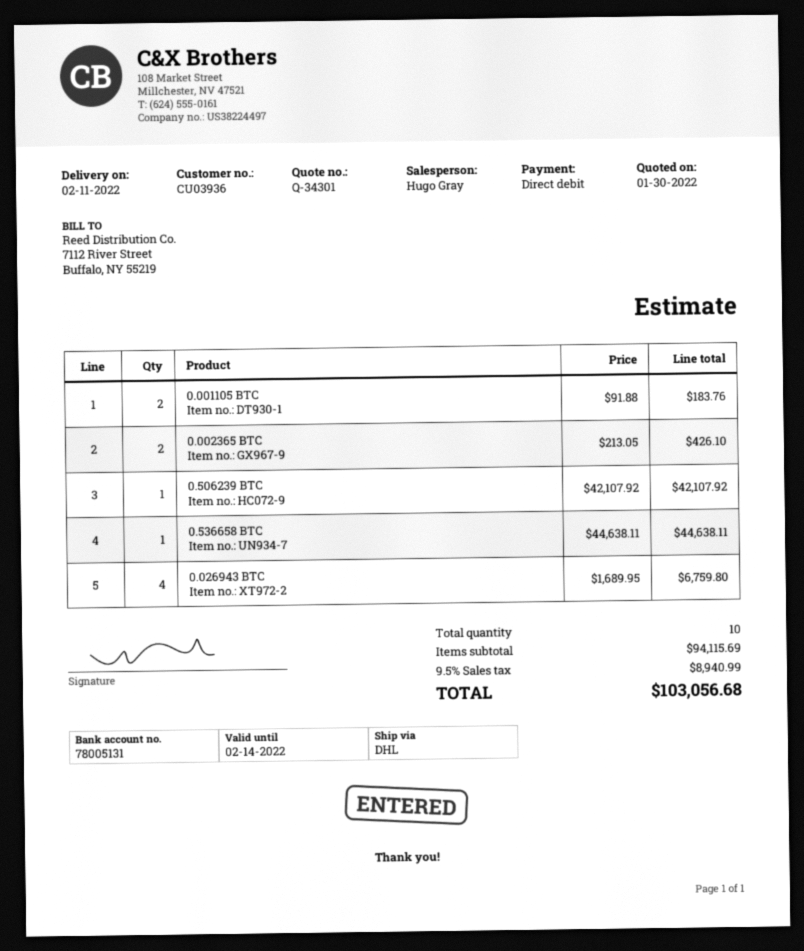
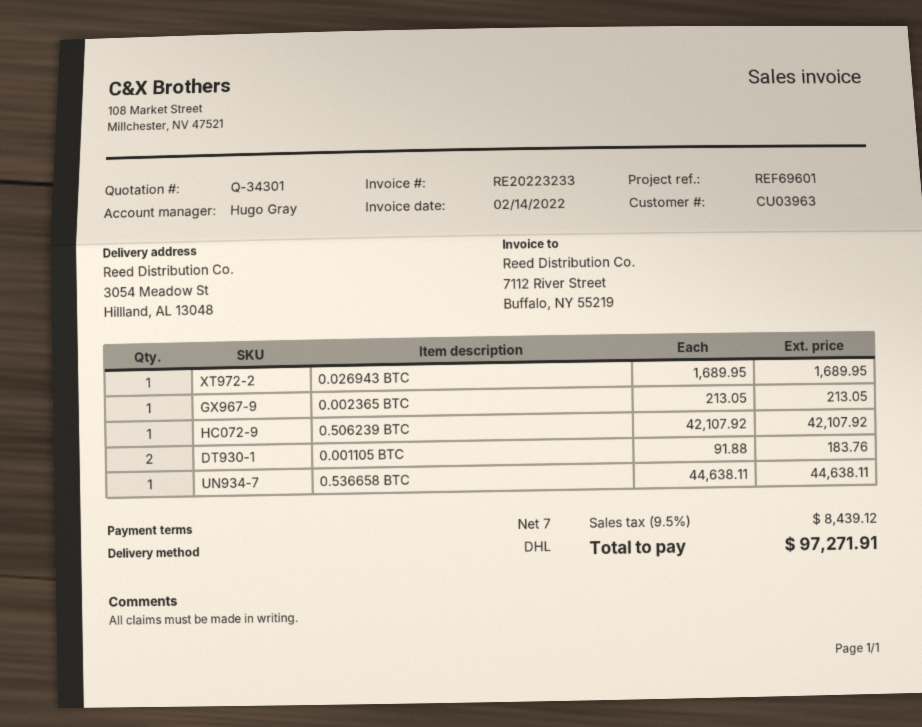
customer number: CU03936 -> CU03963
0.002365 BTC: 2 x 213.05 = 426.10 -> 1 x 213.05 = 213.05
0.026943 BTC: 4 x 1689.95 = 6759.80 -> 1 x 1689.95 = 1689.95
tax: 9.5% = 8940.99 -> 9.5% = 8439.12
total: 103056.68 -> 97271.91

